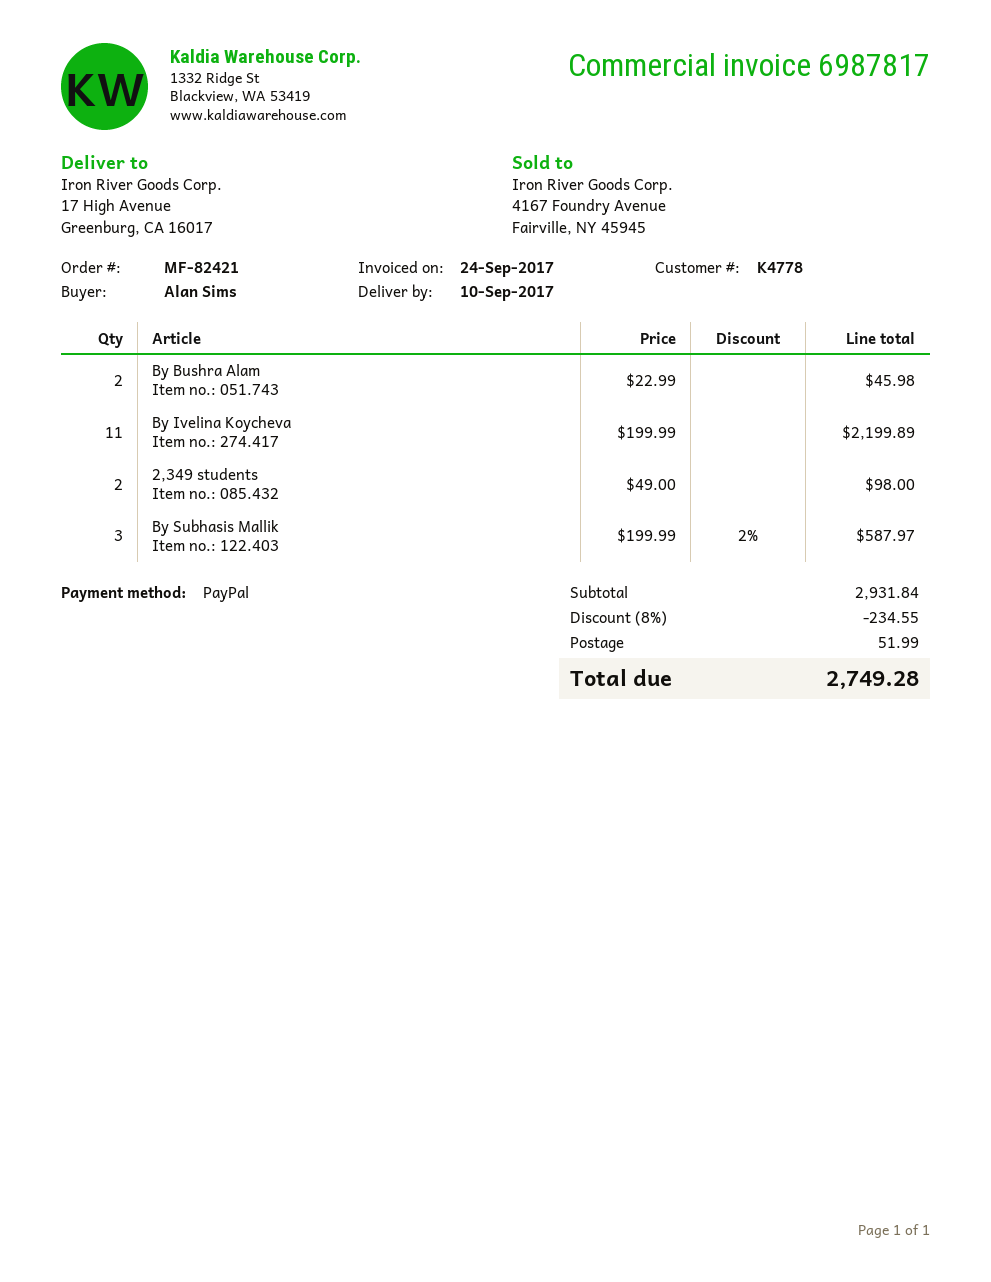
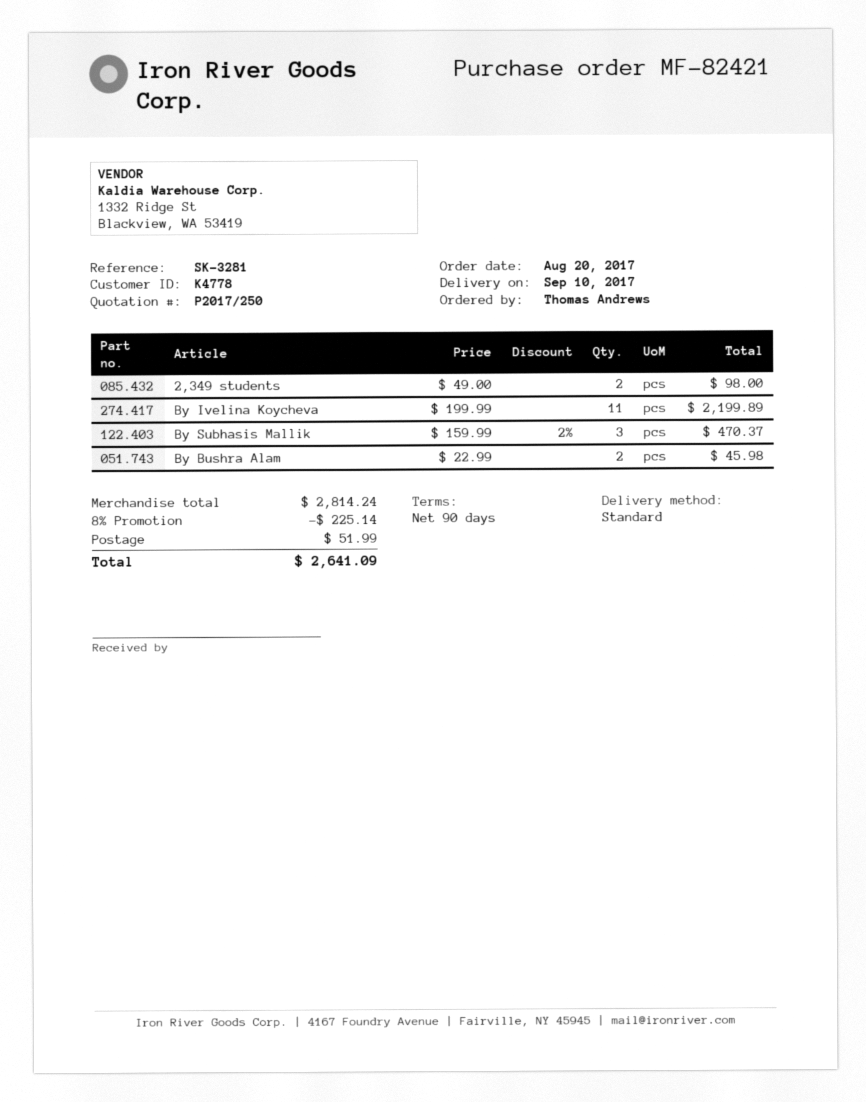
ordered by: Alan Sims -> Thomas Andrews
By Subhasis Mallik: 3 x 199.99 - 2% = 587.97 -> 3 x 159.99 - 2% = 470.37
subtotal: 2931.84 -> 2814.24
discount: 8% = 234.55 -> 8% = 225.14
total: 2749.28 -> 2641.09

